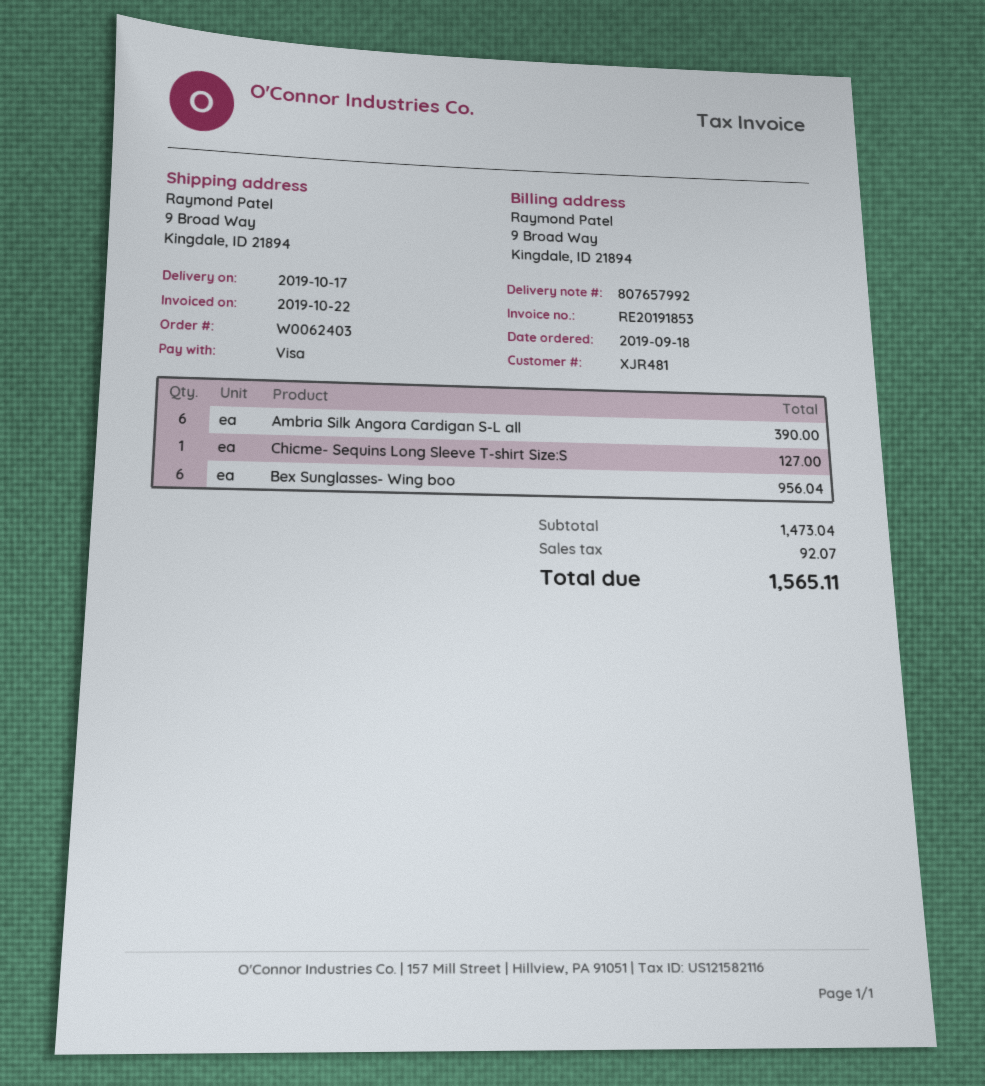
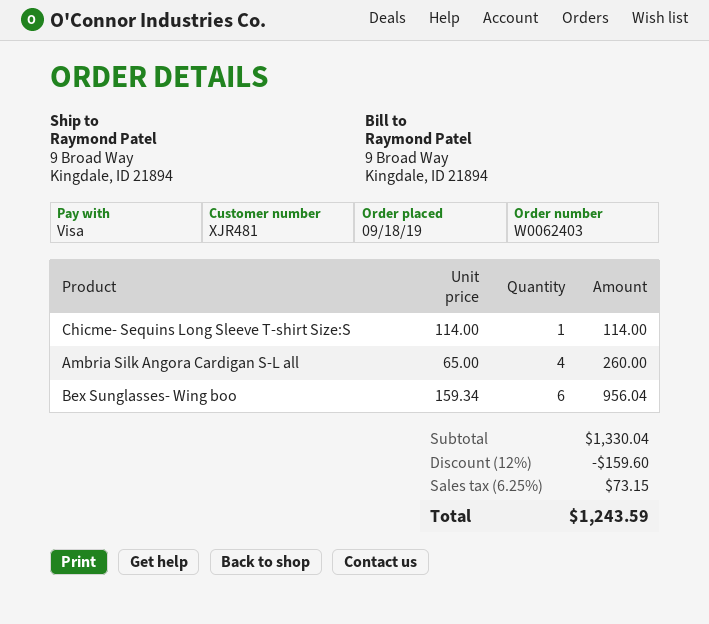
Ambria Silk Angora Cardigan S-L all: 6 for 390.00 -> 4 for 260.00
Chicme- Sequins Long Sleeve T-shirt Size:S: 1 for 127.00 -> 1 for 114.00
subtotal: 1473.04 -> 1330.04
discount: none -> 12% = 159.60
tax: 92.07 -> 73.15
total: 1565.11 -> 1243.59

